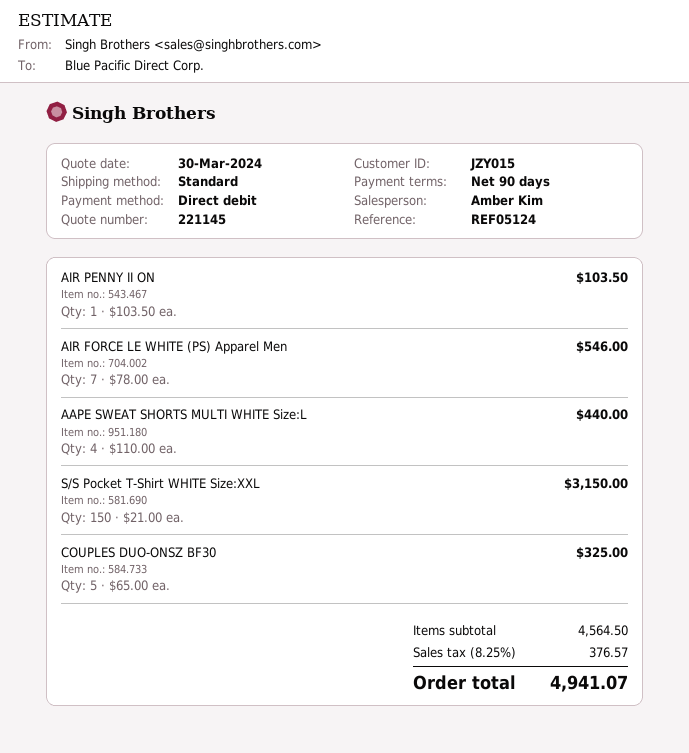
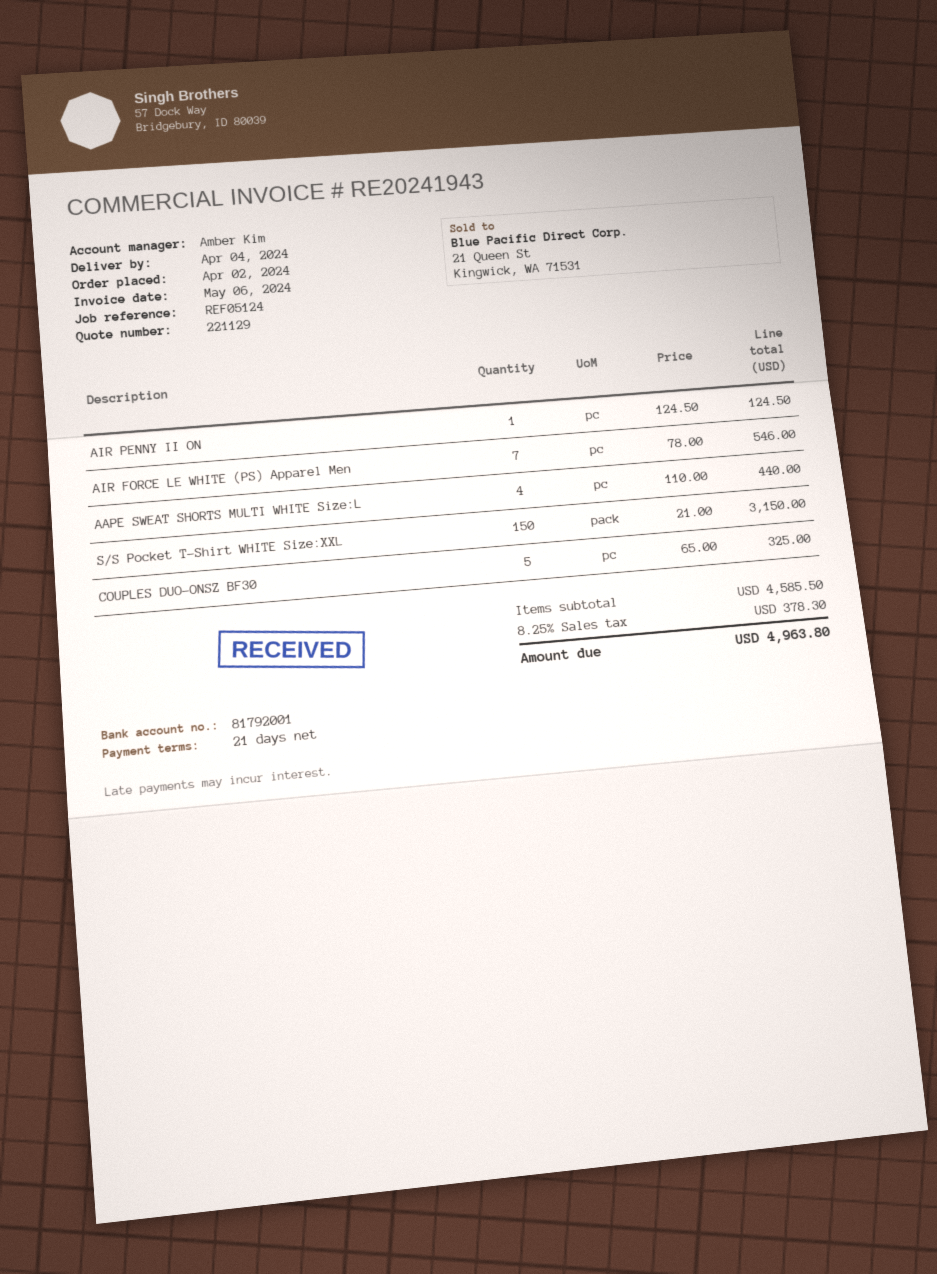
quote number: 221145 -> 221129
payment terms: 90 days -> 21 days
AIR PENNY II ON: 1 x 103.50 = 103.50 -> 1 x 124.50 = 124.50
subtotal: 4564.50 -> 4585.50
tax: 8.25% = 376.57 -> 8.25% = 378.30
total: 4941.07 -> 4963.80

